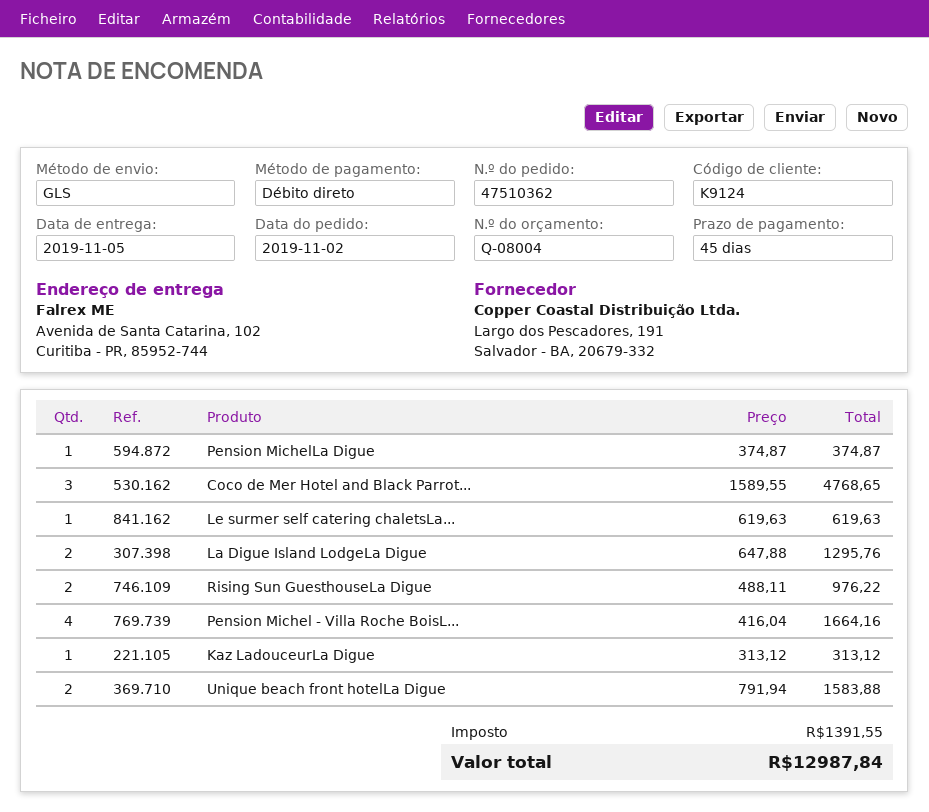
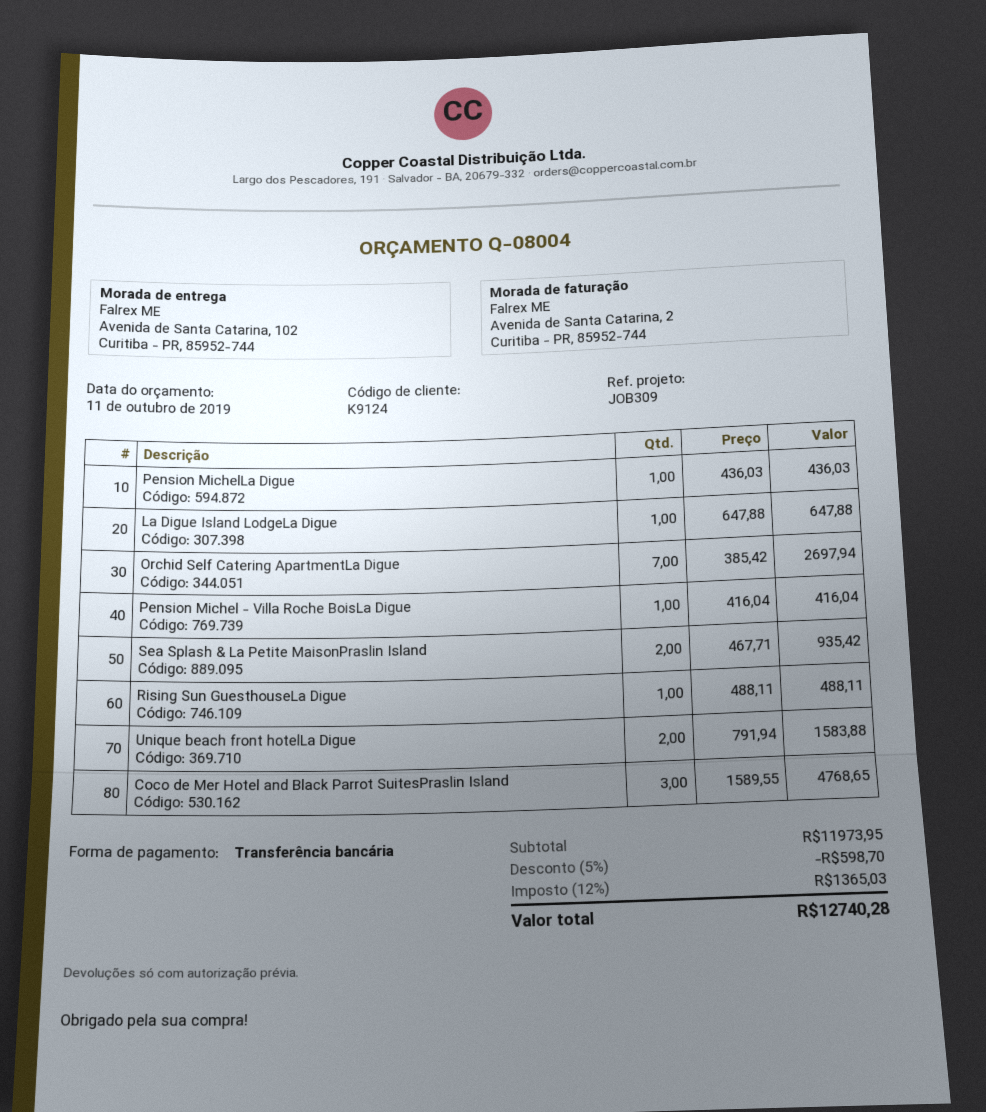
payment method: direct debit -> bank transfer
Pension MichelLa Digue: 1 x 374.87 = 374.87 -> 1 x 436.03 = 436.03
Le surmer self catering chaletsLa...: 1 x 619.63 = 619.63 -> none
La Digue Island LodgeLa Digue: 2 x 647.88 = 1295.76 -> 1 x 647.88 = 647.88
Rising Sun GuesthouseLa Digue: 2 x 488.11 = 976.22 -> 1 x 488.11 = 488.11
Pension Michel - Villa Roche BoisL...: 4 x 416.04 = 1664.16 -> 1 x 416.04 = 416.04
Kaz LadouceurLa Digue: 1 x 313.12 = 313.12 -> none
Orchid Self Catering ApartmentLa Digue: none -> 7 x 385.42 = 2697.94
Sea Splash & La Petite MaisonPraslin Island: none -> 2 x 467.71 = 935.42
discount: none -> 5% = 598.70
tax: 1391.55 -> 1365.03
total: 12987.84 -> 12740.28

